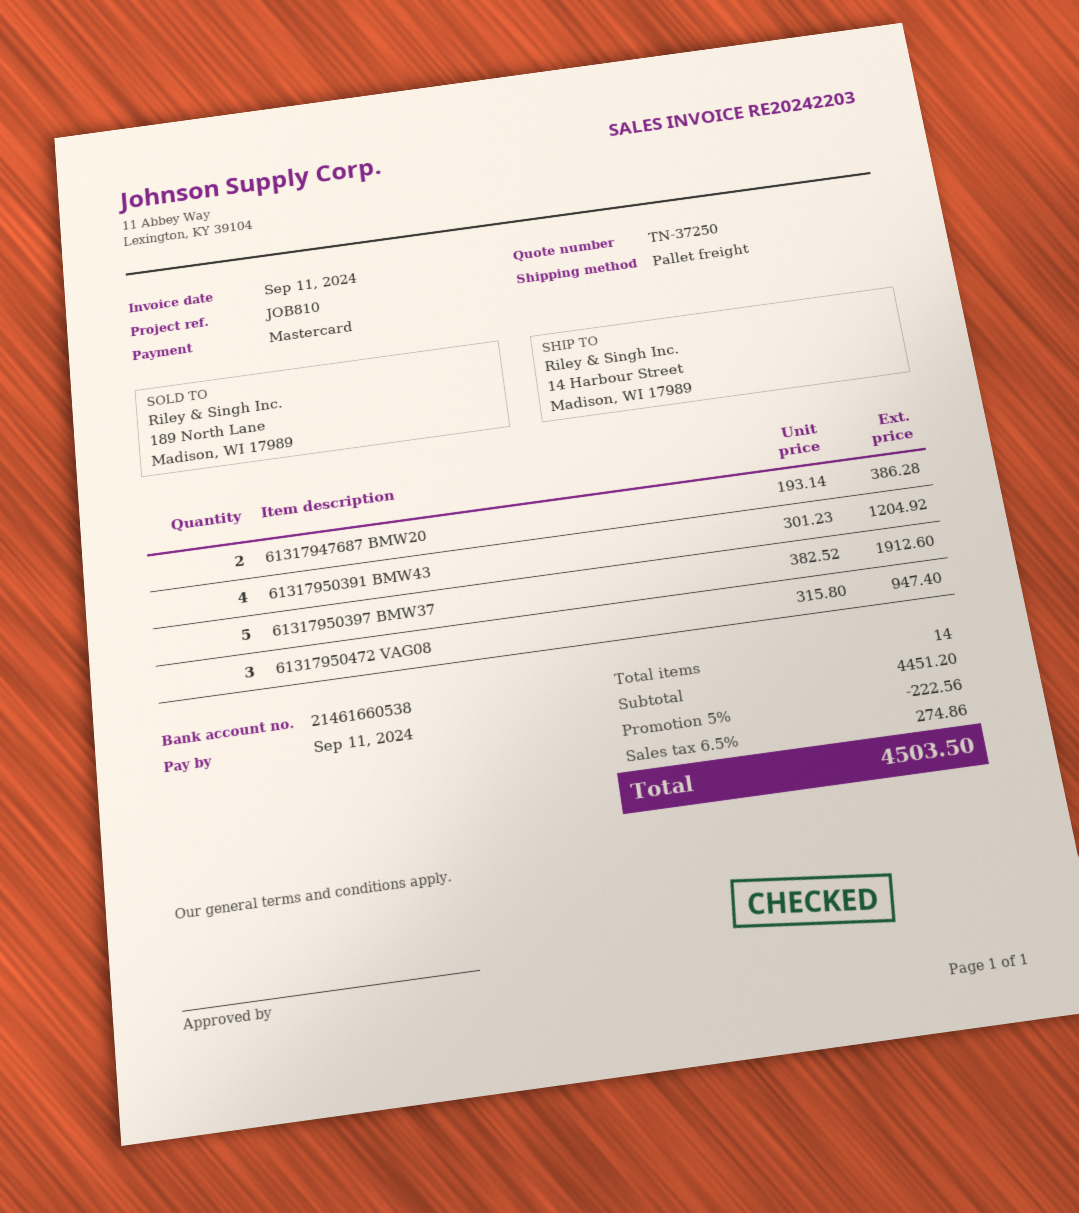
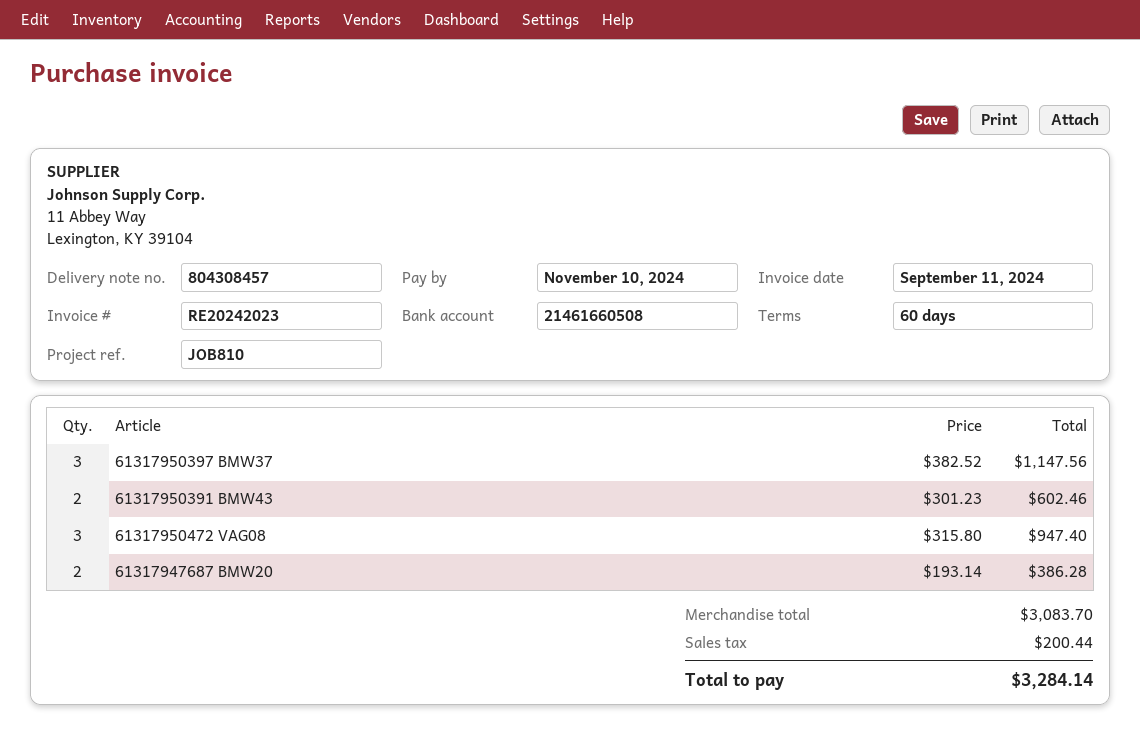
invoice number: RE20242203 -> RE20242023
due date: 2024-09-11 -> 2024-11-10
bank account: 21461660538 -> 21461660508
61317950391 BMW43: 4 x 301.23 = 1204.92 -> 2 x 301.23 = 602.46
61317950397 BMW37: 5 x 382.52 = 1912.60 -> 3 x 382.52 = 1147.56
subtotal: 4451.20 -> 3083.70
discount: 5% = 222.56 -> none
tax: 274.86 -> 200.44
total: 4503.50 -> 3284.14

